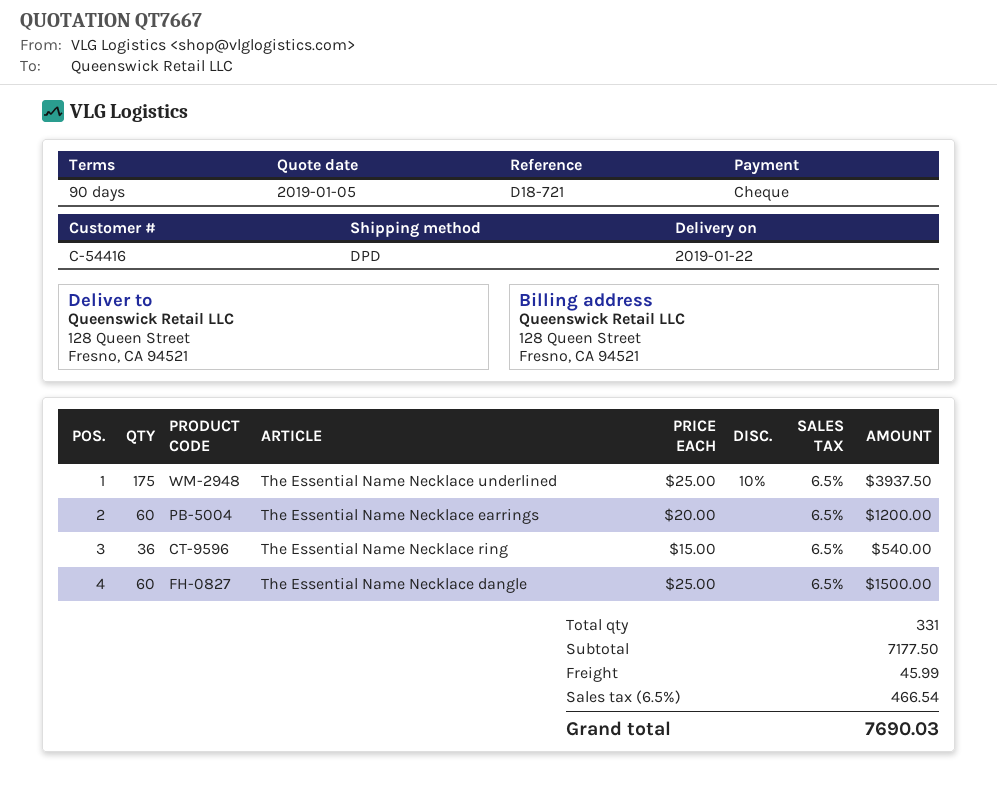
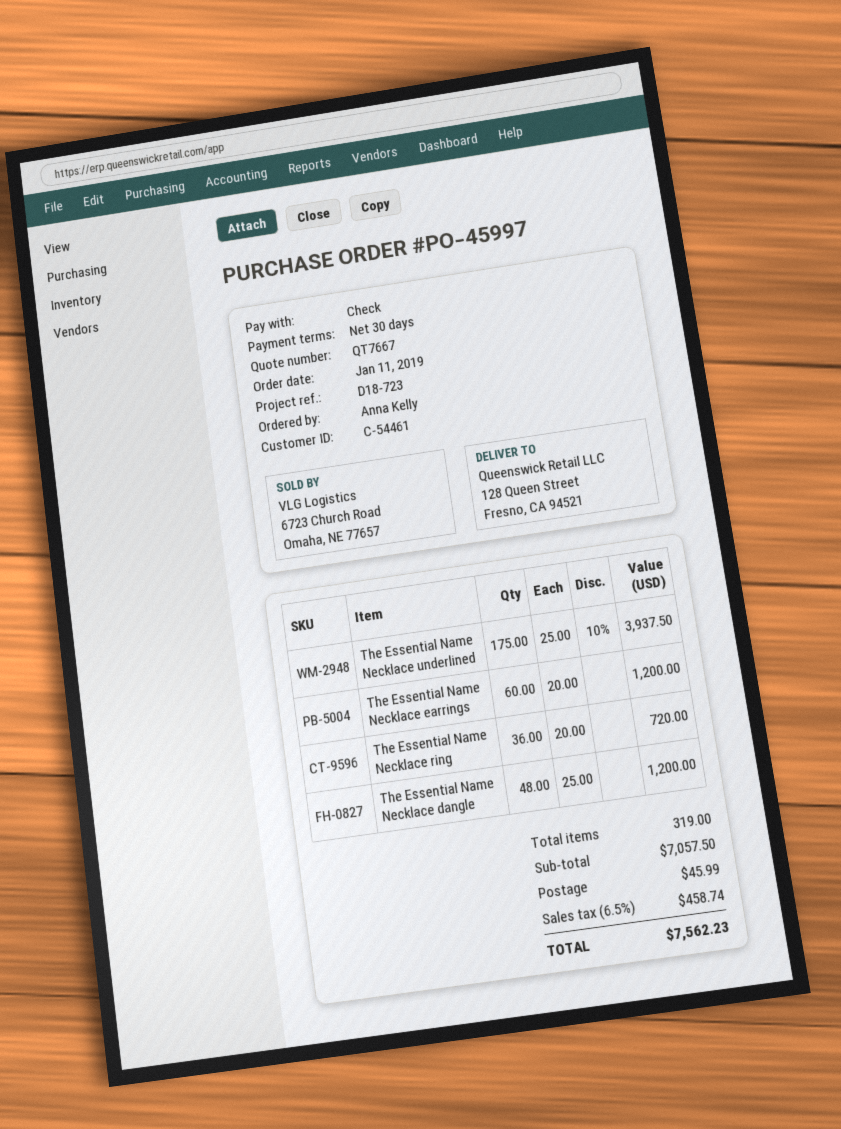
payment terms: 90 days -> 30 days
customer number: C-54416 -> C-54461
reference: D18-721 -> D18-723
The Essential Name Necklace ring: 36 x 15.00 = 540.00 -> 36 x 20.00 = 720.00
The Essential Name Necklace dangle: 60 x 25.00 = 1500.00 -> 48 x 25.00 = 1200.00
total quantity: 331 -> 319
subtotal: 7177.50 -> 7057.50
tax: 6.5% = 466.54 -> 6.5% = 458.74
total: 7690.03 -> 7562.23

